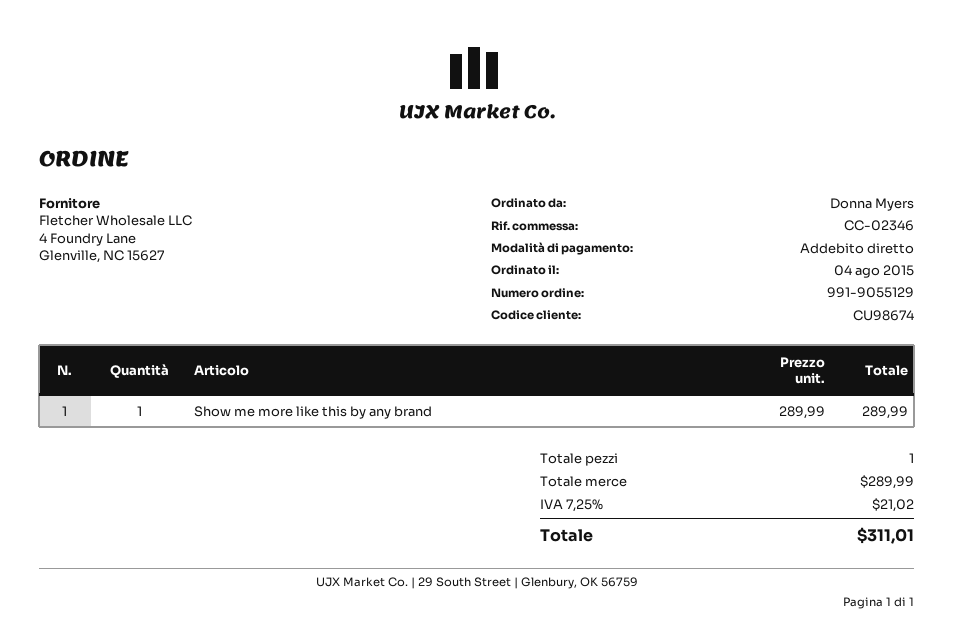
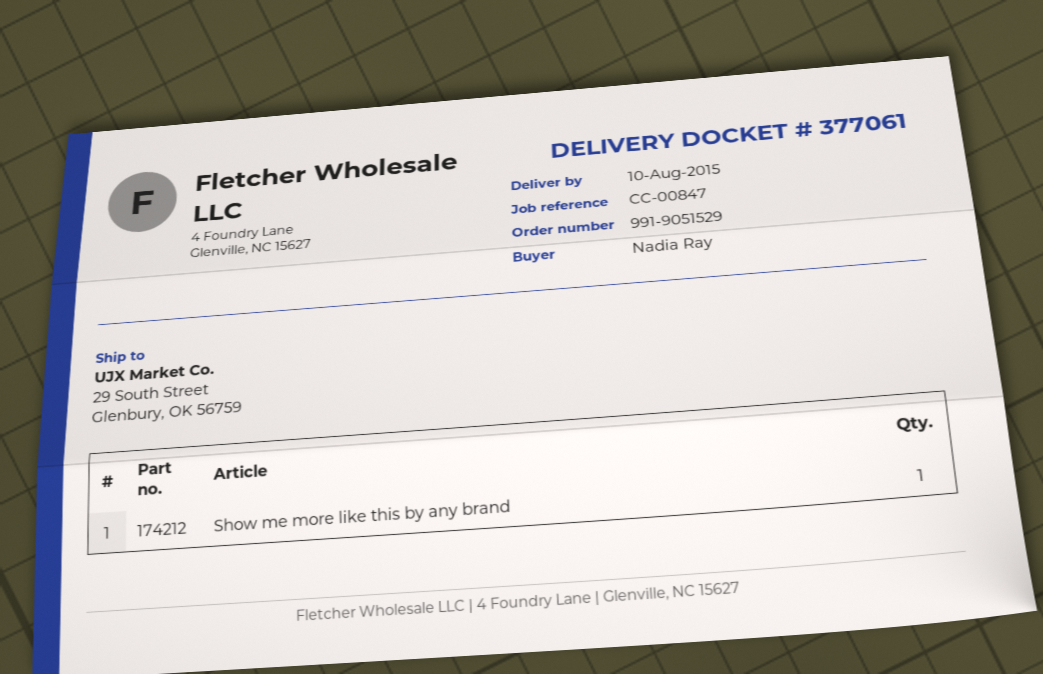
order number: 991-9055129 -> 991-9051529
reference: CC-02346 -> CC-00847
ordered by: Donna Myers -> Nadia Ray

